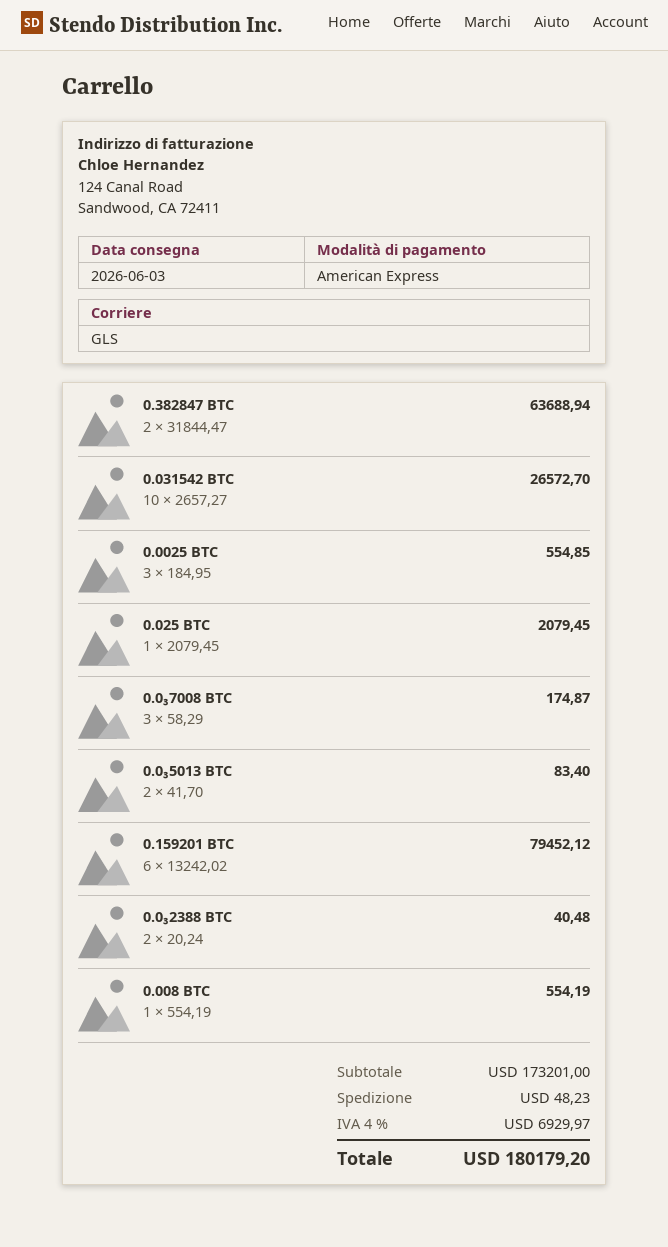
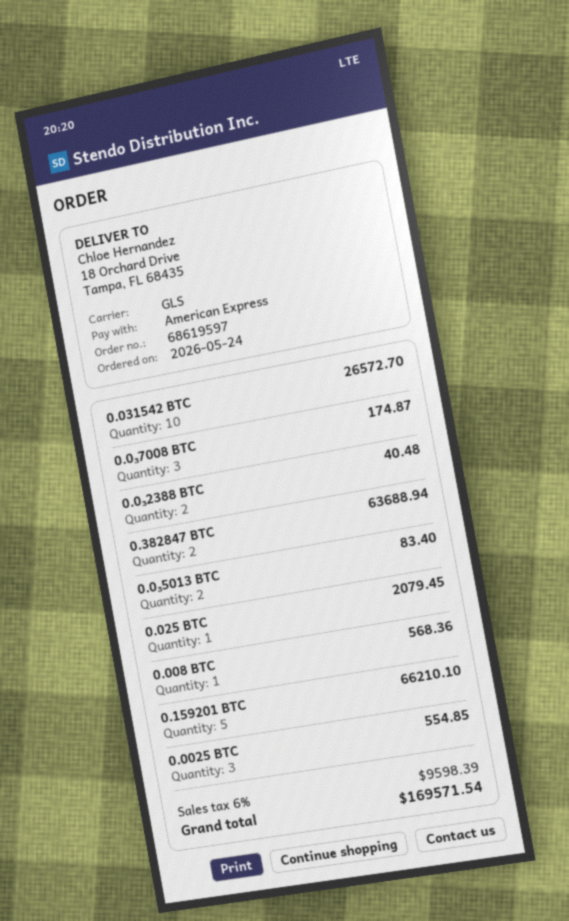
0.159201 BTC: 6 for 79452.12 -> 5 for 66210.10
0.008 BTC: 1 for 554.19 -> 1 for 568.36
shipping: 48.23 -> none
tax: 4% = 6929.97 -> 6% = 9598.39
total: 180179.20 -> 169571.54

